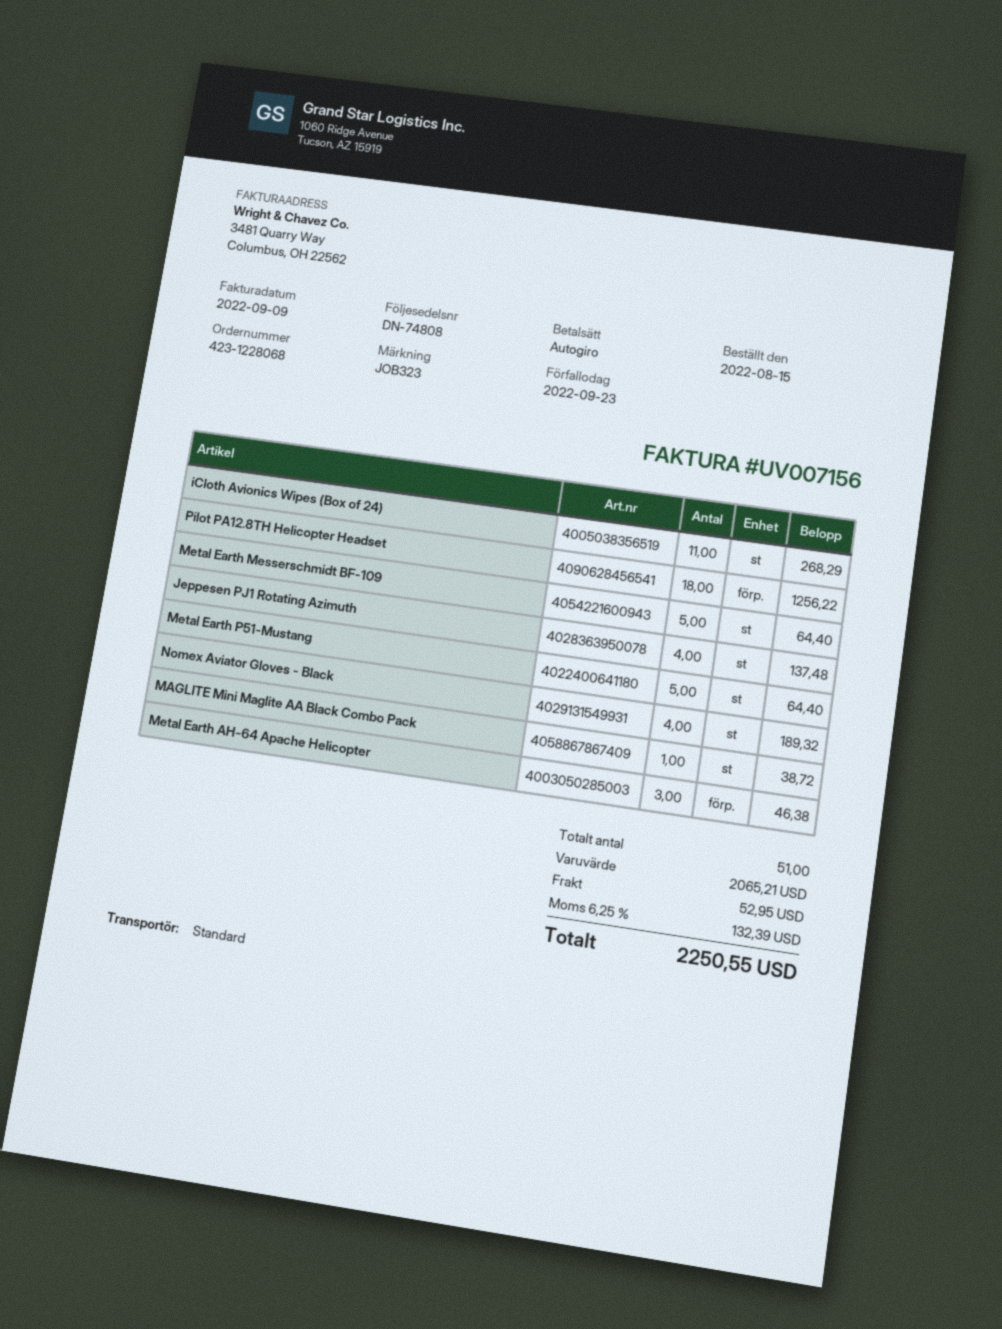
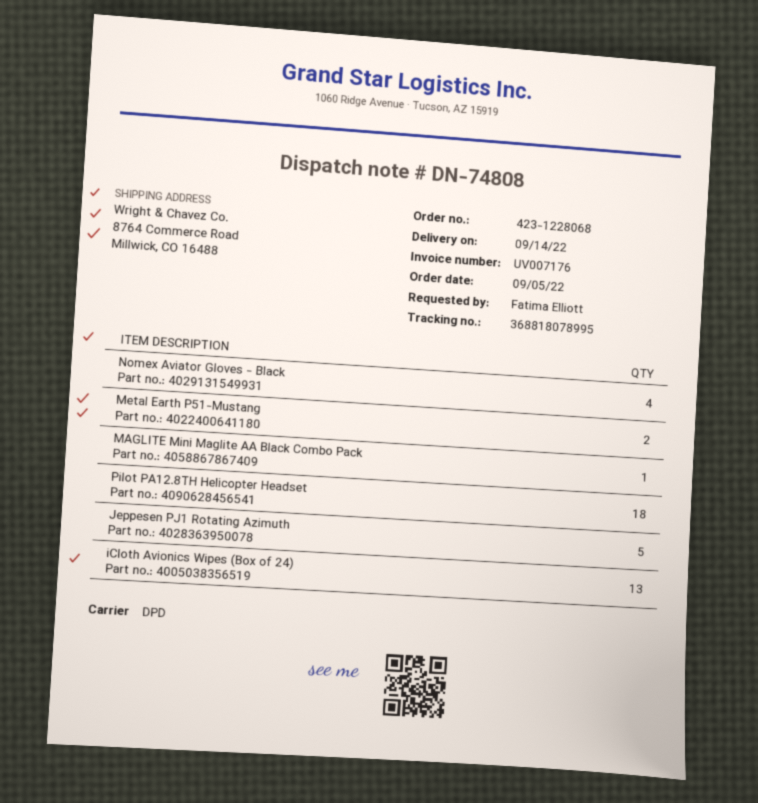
order date: 2022-08-15 -> 2022-09-05
invoice number: UV007156 -> UV007176
shipping method: standard -> DPD
iCloth Avionics Wipes (Box of 24): 11 -> 13
Metal Earth Messerschmidt BF-109: 5 -> none
Jeppesen PJ1 Rotating Azimuth: 4 -> 5
Metal Earth P51-Mustang: 5 -> 2
Metal Earth AH-64 Apache Helicopter: 3 -> none

